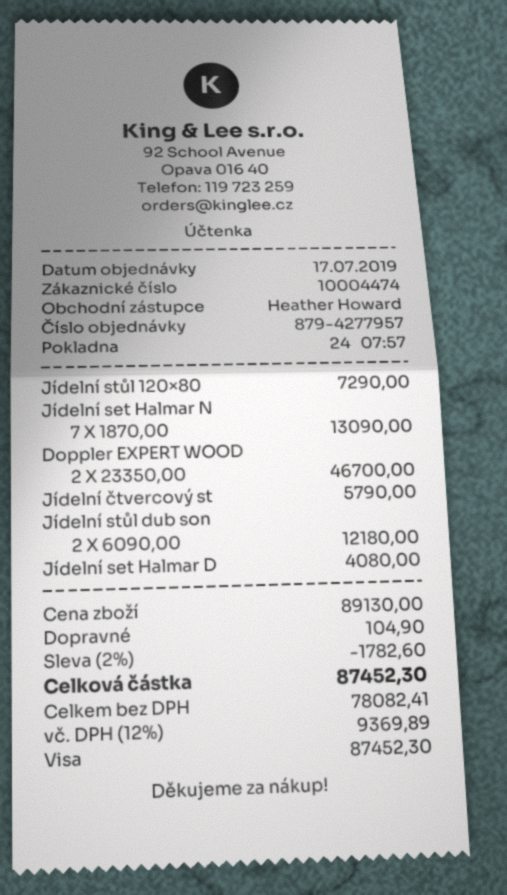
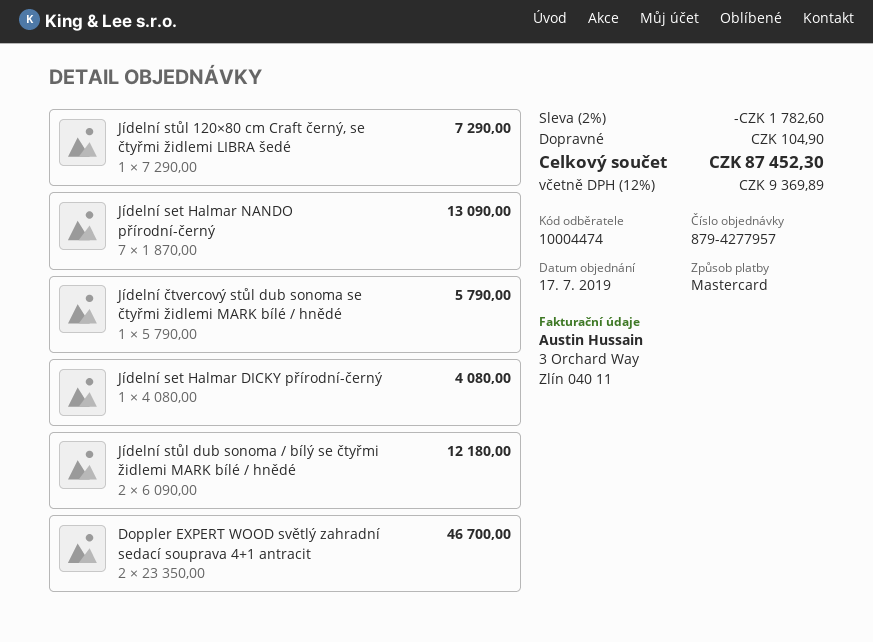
payment method: Visa -> Mastercard

